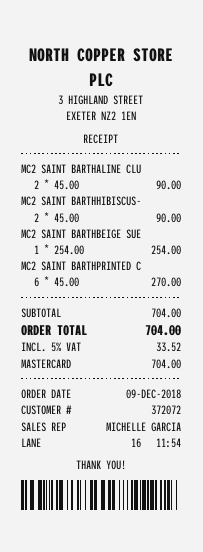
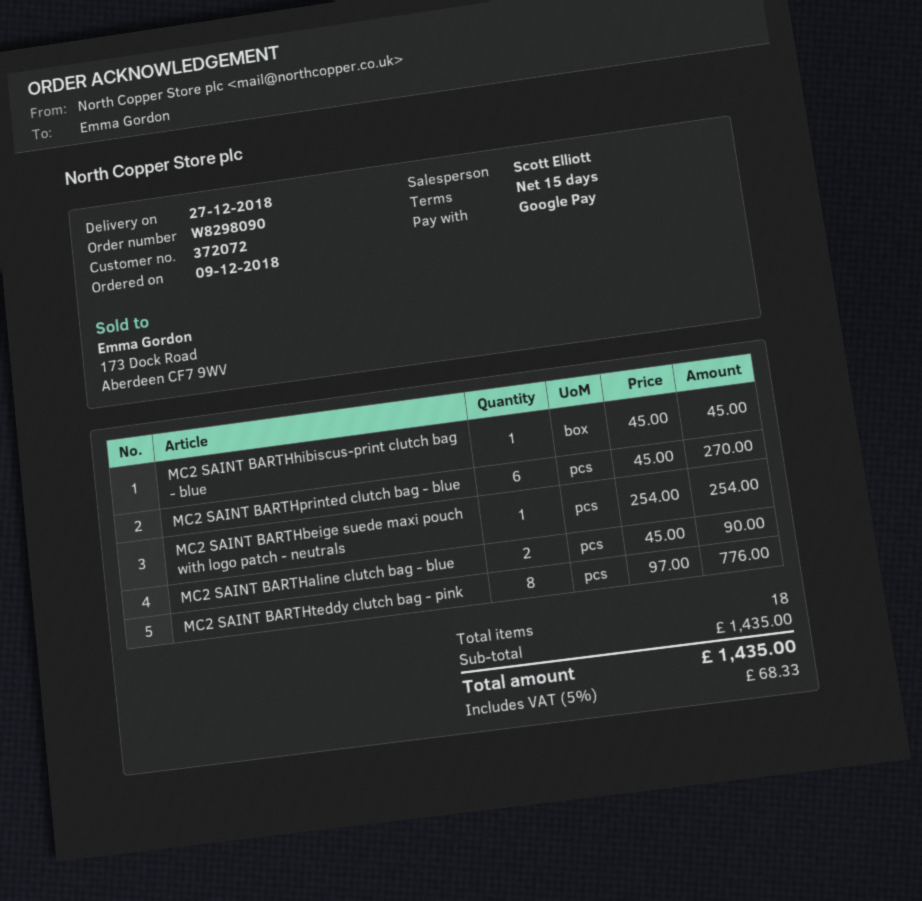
sales rep: MICHELLE GARCIA -> Scott Elliott
payment method: Mastercard -> Google Pay
MC2 SAINT BARTHHIBISCUS-: 2 x 45.00 = 90.00 -> 1 x 45.00 = 45.00
MC2 SAINT BARTHteddy clutch bag - pink: none -> 8 x 97.00 = 776.00
subtotal: 704.00 -> 1435.00
tax: 5% = 33.52 -> 5% = 68.33
total: 704.00 -> 1435.00

